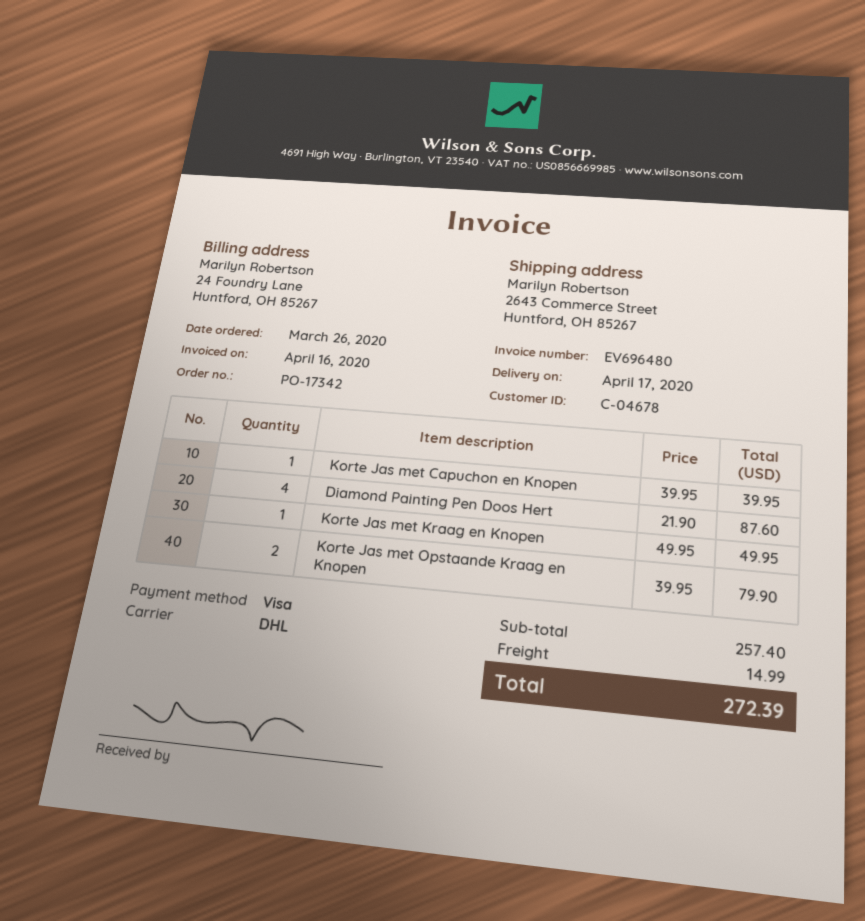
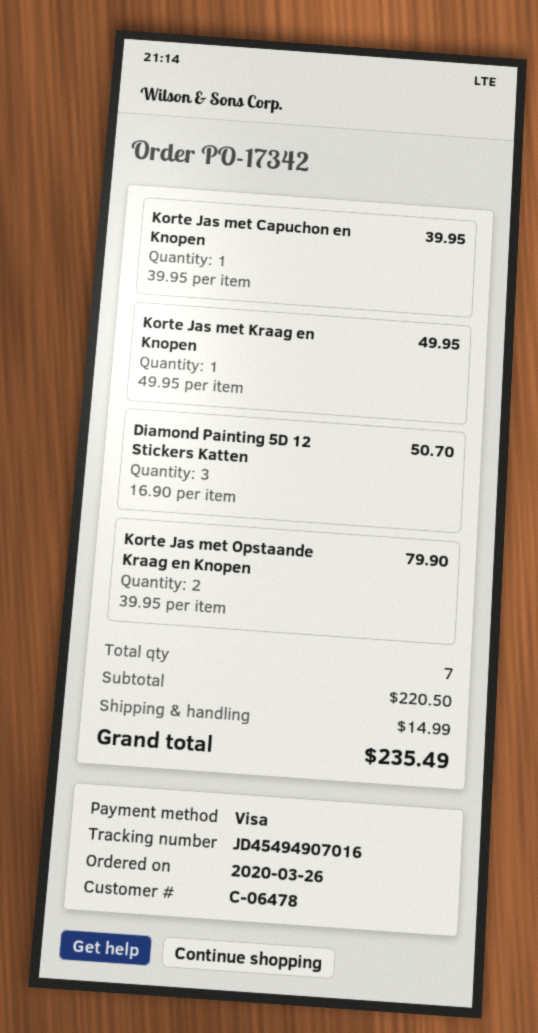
customer number: C-04678 -> C-06478
Diamond Painting Pen Doos Hert: 4 x 21.90 = 87.60 -> none
Diamond Painting 5D 12 Stickers Katten: none -> 3 x 16.90 = 50.70
subtotal: 257.40 -> 220.50
total: 272.39 -> 235.49

